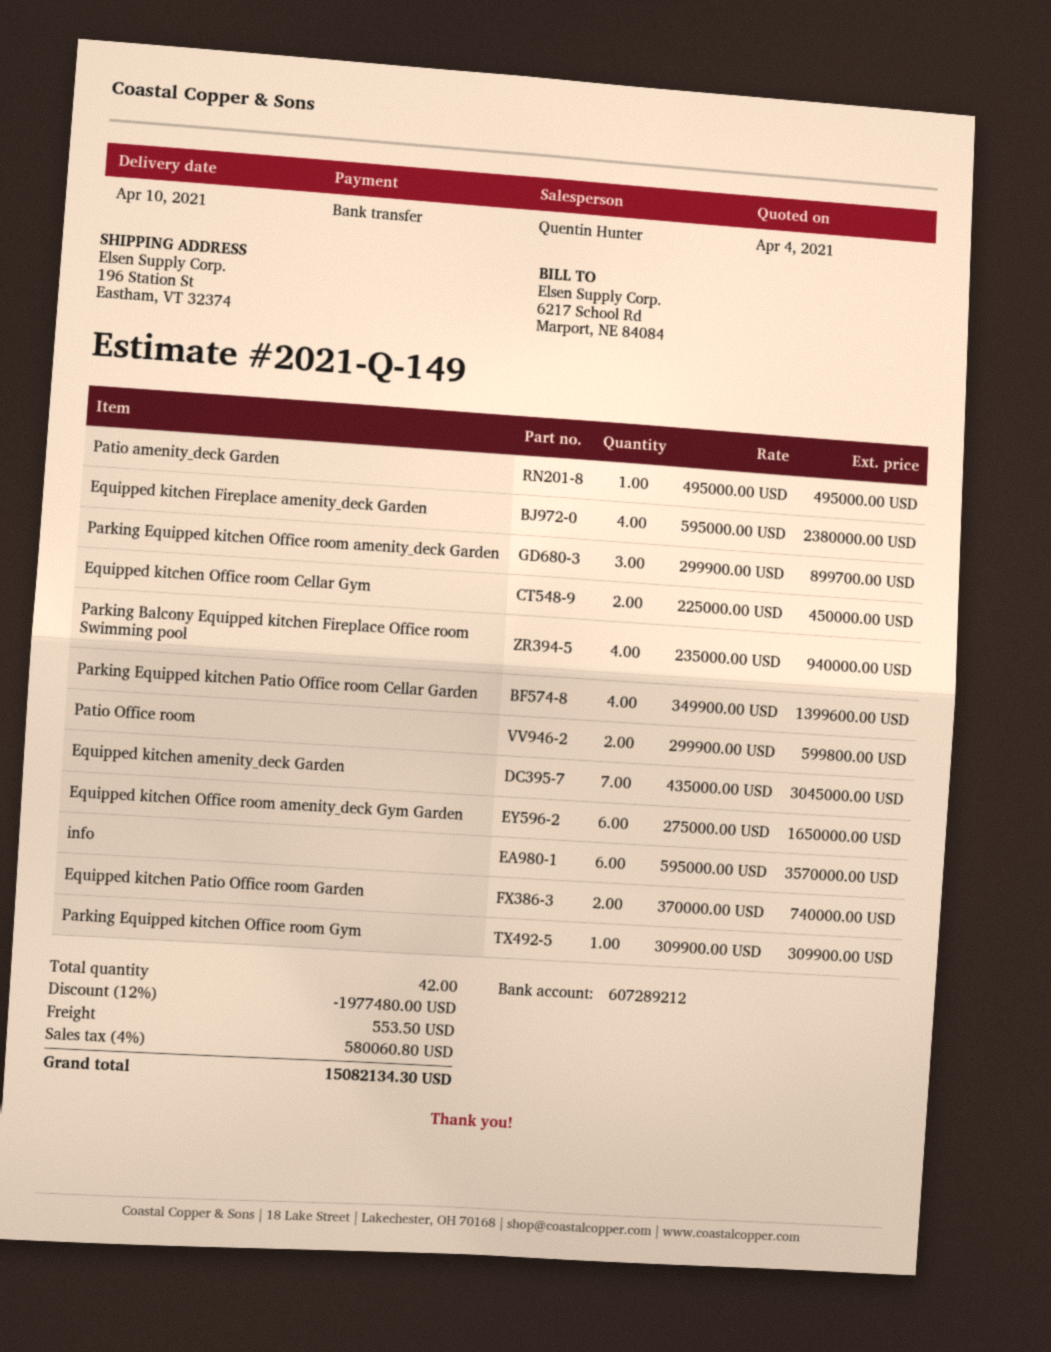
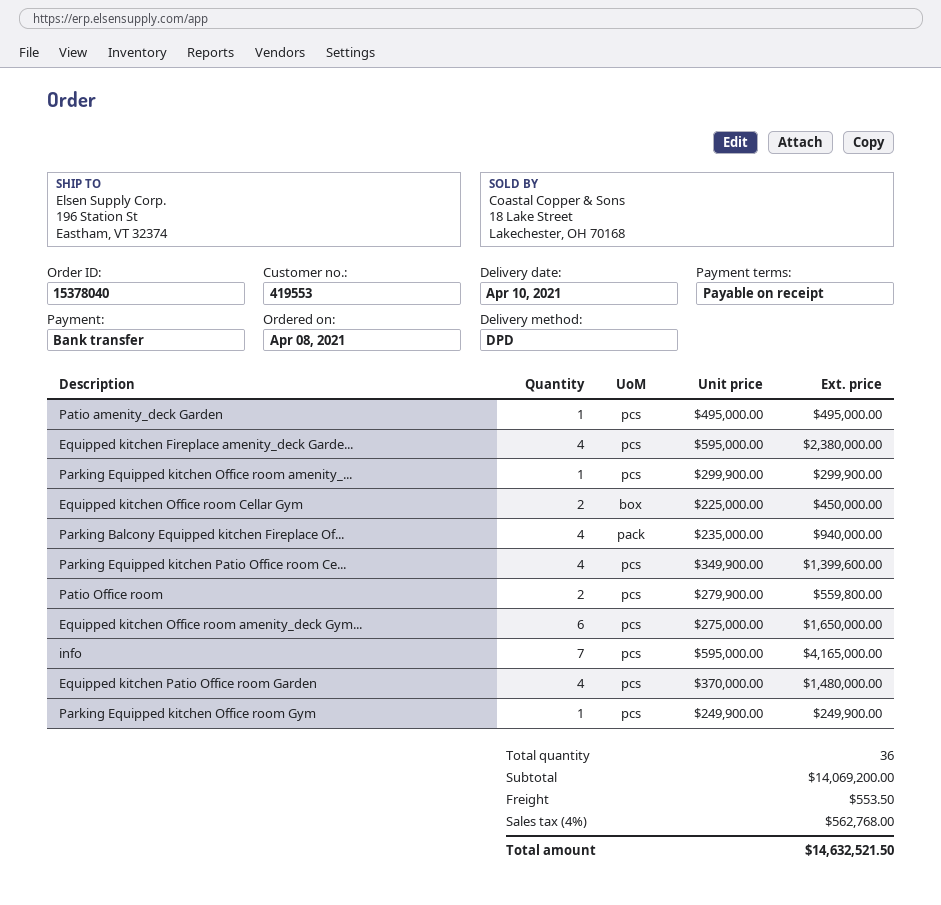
Parking Equipped kitchen Office room amenity_deck Garden: 3 x 299900.00 = 899700.00 -> 1 x 299900.00 = 299900.00
Patio Office room: 2 x 299900.00 = 599800.00 -> 2 x 279900.00 = 559800.00
Equipped kitchen amenity_deck Garden: 7 x 435000.00 = 3045000.00 -> none
info: 6 x 595000.00 = 3570000.00 -> 7 x 595000.00 = 4165000.00
Equipped kitchen Patio Office room Garden: 2 x 370000.00 = 740000.00 -> 4 x 370000.00 = 1480000.00
Parking Equipped kitchen Office room Gym: 1 x 309900.00 = 309900.00 -> 1 x 249900.00 = 249900.00
total quantity: 42 -> 36
discount: 12% = 1977480.00 -> none
tax: 4% = 580060.80 -> 4% = 562768.00
total: 15082134.30 -> 14632521.50

